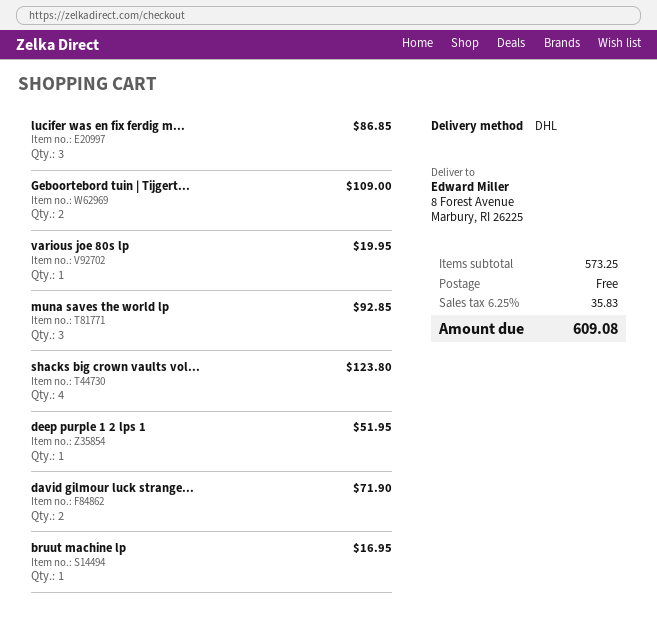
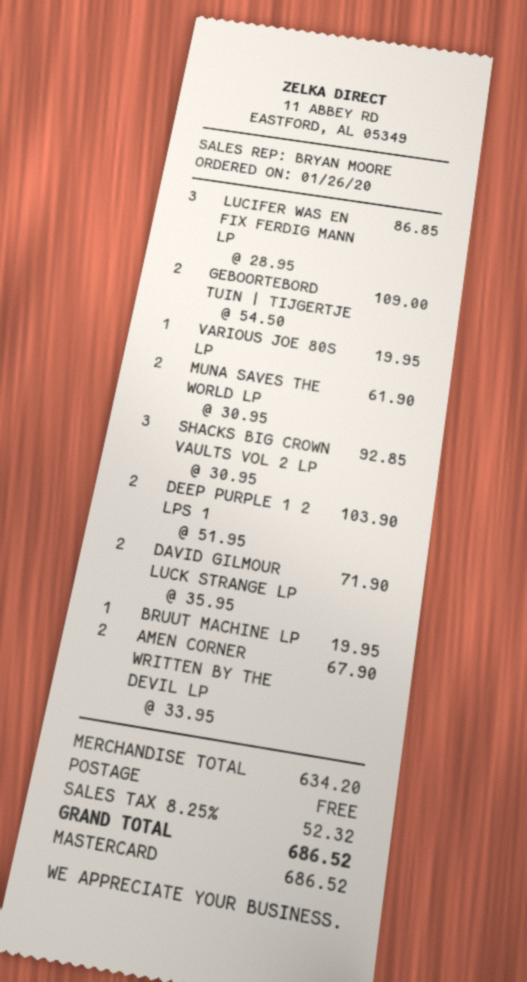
muna saves the world lp: 3 for 92.85 -> 2 for 61.90
shacks big crown vaults vol...: 4 for 123.80 -> 3 for 92.85
deep purple 1 2 lps 1: 1 for 51.95 -> 2 for 103.90
bruut machine lp: 1 for 16.95 -> 1 for 19.95
AMEN CORNER WRITTEN BY THE DEVIL LP: none -> 2 for 67.90
subtotal: 573.25 -> 634.20
tax: 6.25% = 35.83 -> 8.25% = 52.32
total: 609.08 -> 686.52

